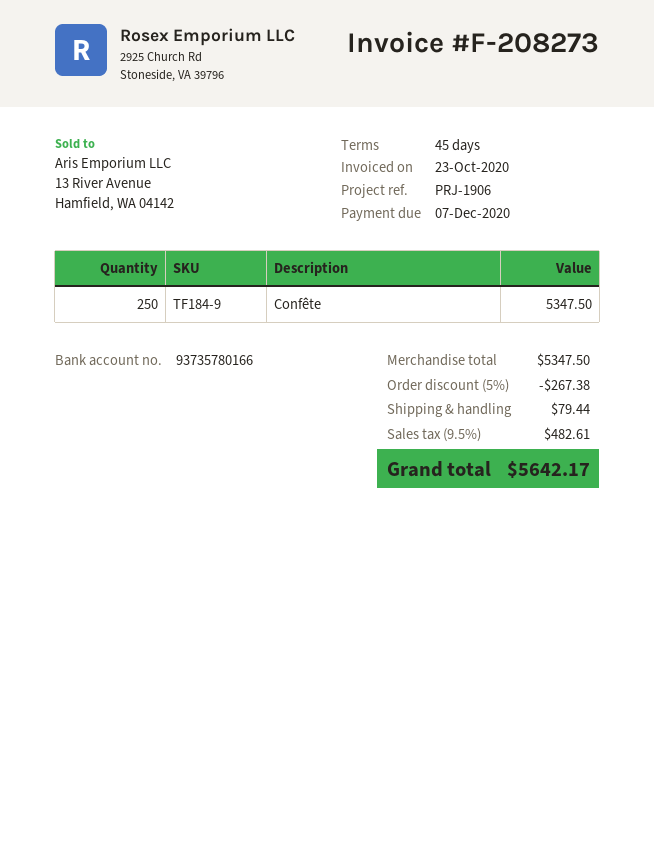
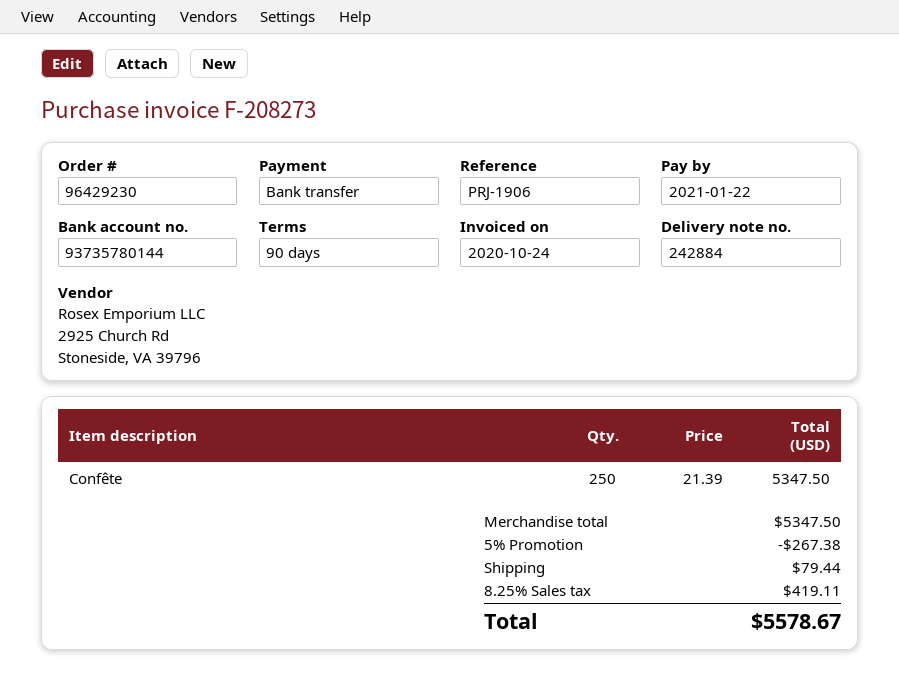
invoice date: 2020-10-23 -> 2020-10-24
payment terms: 45 days -> 90 days
due date: 2020-12-07 -> 2021-01-22
bank account: 93735780166 -> 93735780144
tax: 9.5% = 482.61 -> 8.25% = 419.11
total: 5642.17 -> 5578.67

